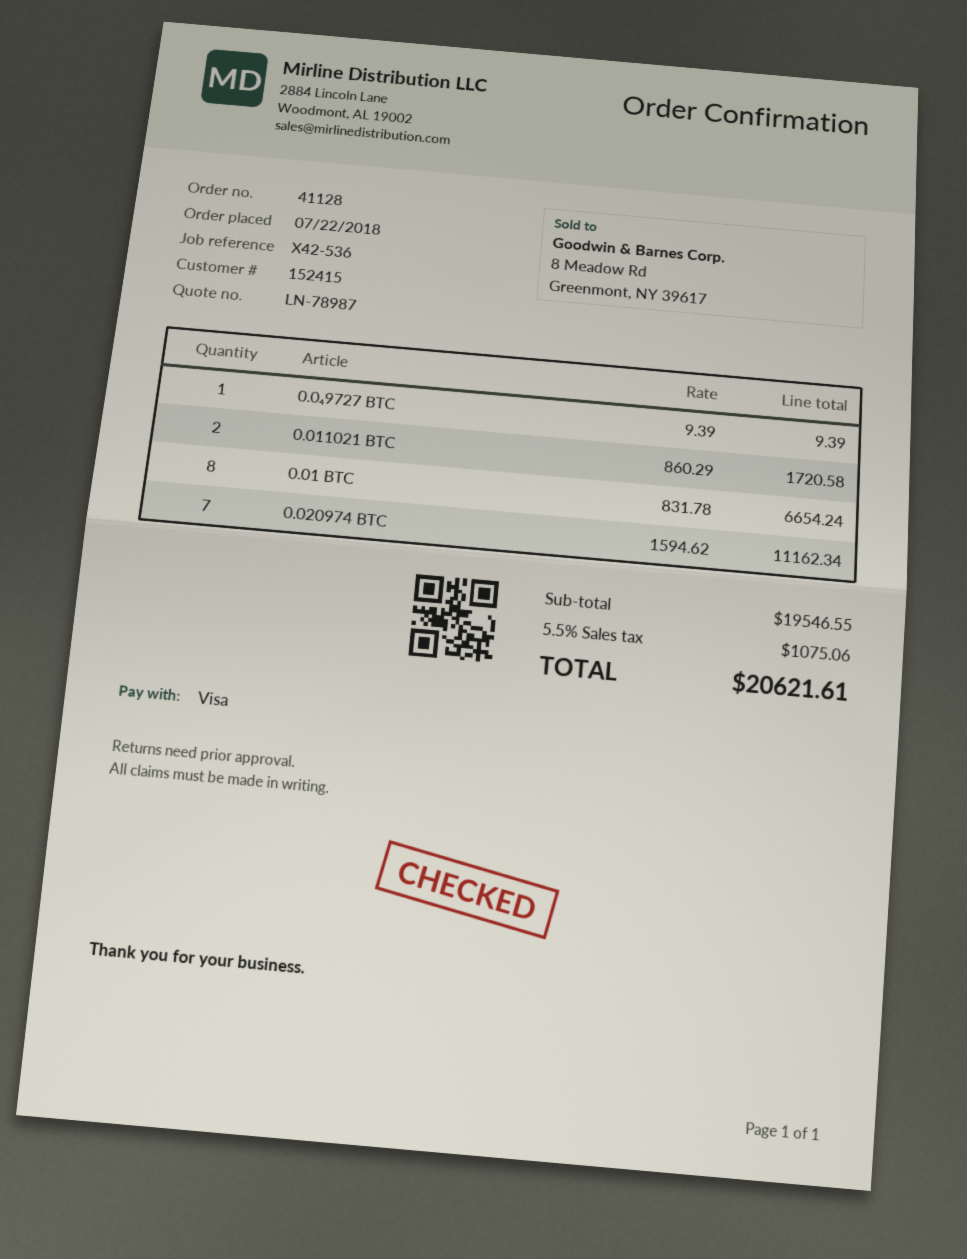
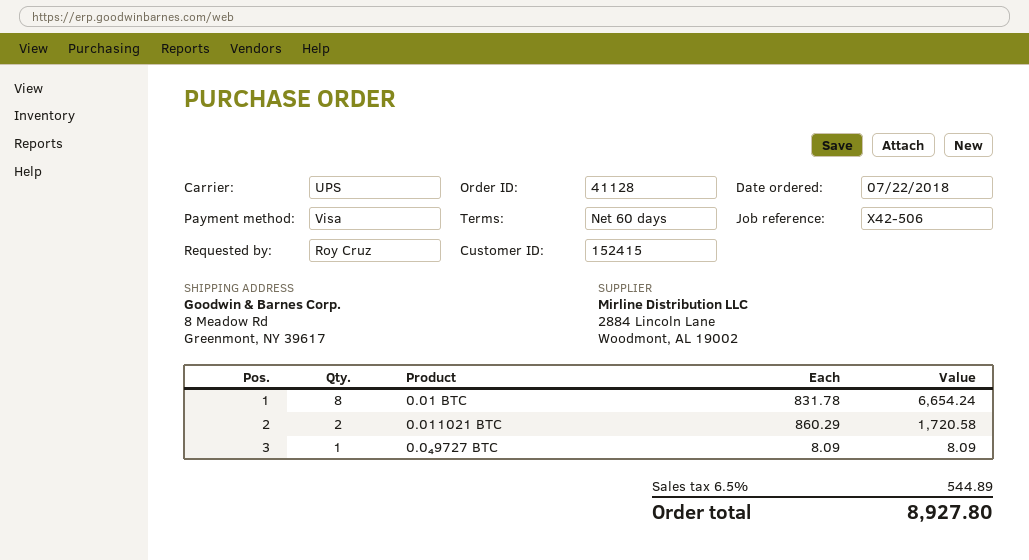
reference: X42-536 -> X42-506
0.0₄9727 BTC: 1 x 9.39 = 9.39 -> 1 x 8.09 = 8.09
0.020974 BTC: 7 x 1594.62 = 11162.34 -> none
tax: 5.5% = 1075.06 -> 6.5% = 544.89
total: 20621.61 -> 8927.80

